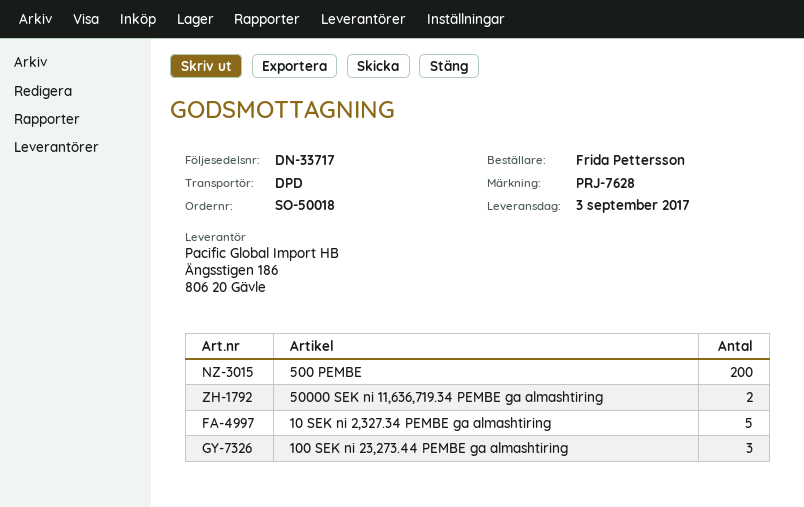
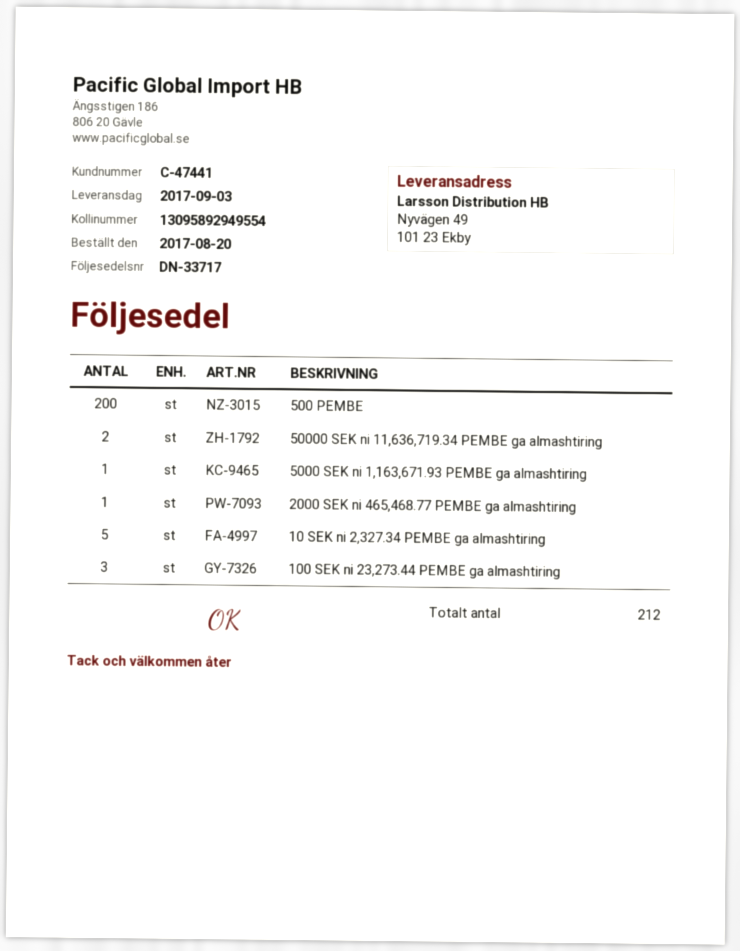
5000 SEK ni 1,163,671.93 PEMBE ga almashtiring: none -> 1
2000 SEK ni 465,468.77 PEMBE ga almashtiring: none -> 1

